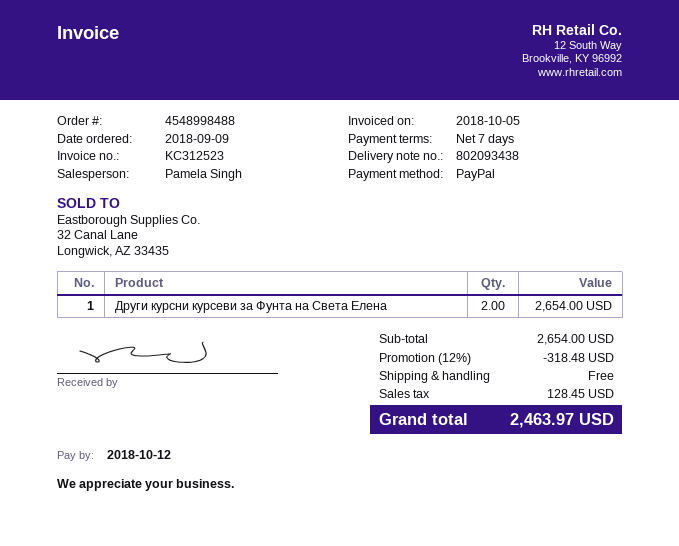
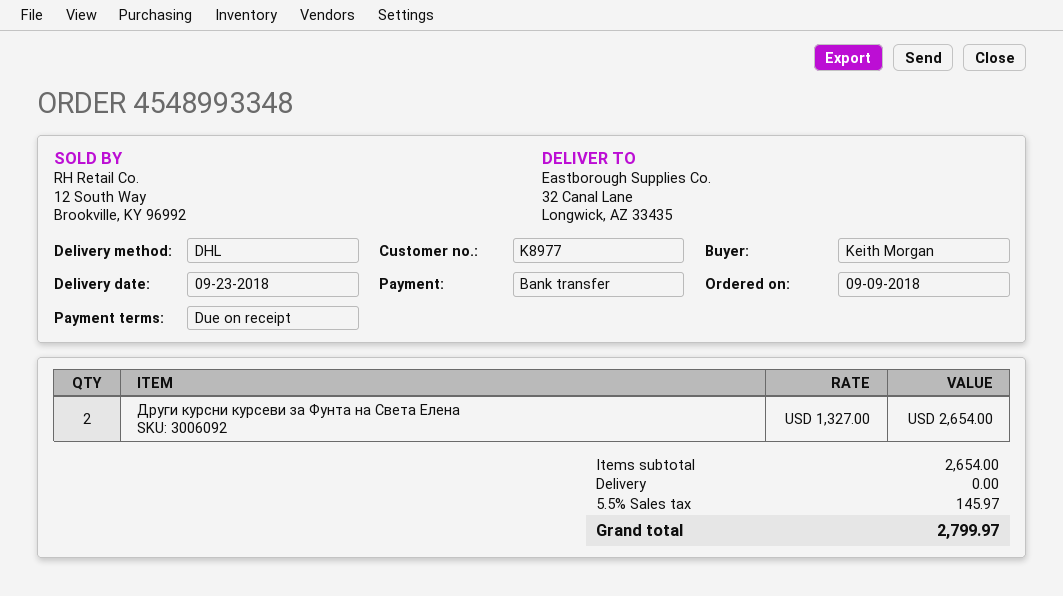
order number: 4548998488 -> 4548993348
payment terms: 7 days -> on receipt
payment method: PayPal -> bank transfer
discount: 12% = 318.48 -> none
tax: 128.45 -> 145.97
total: 2463.97 -> 2799.97

